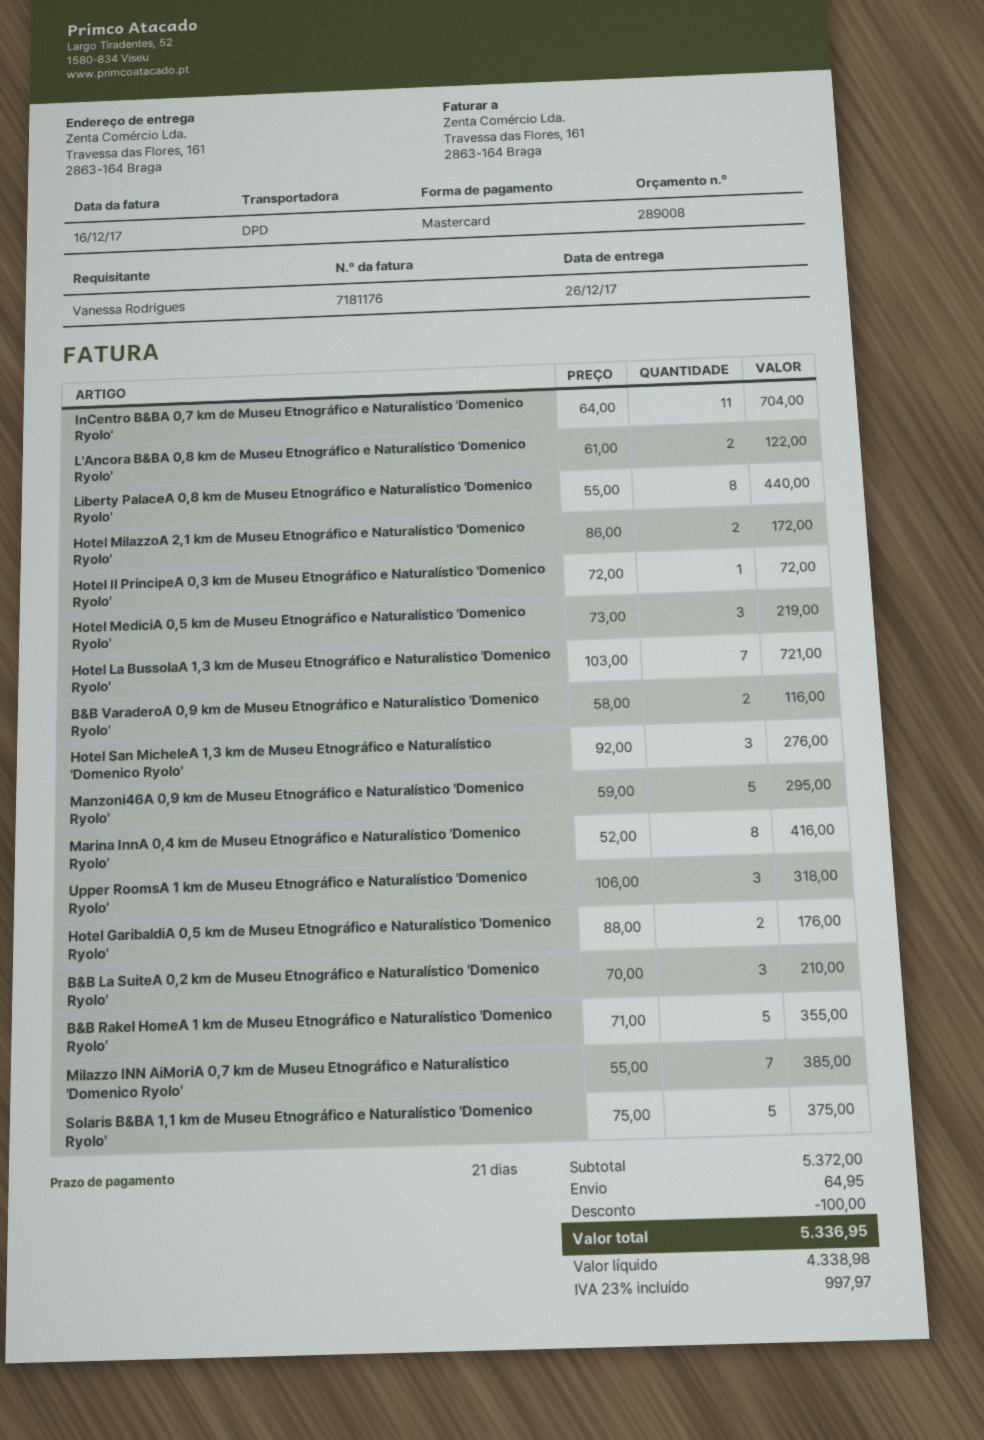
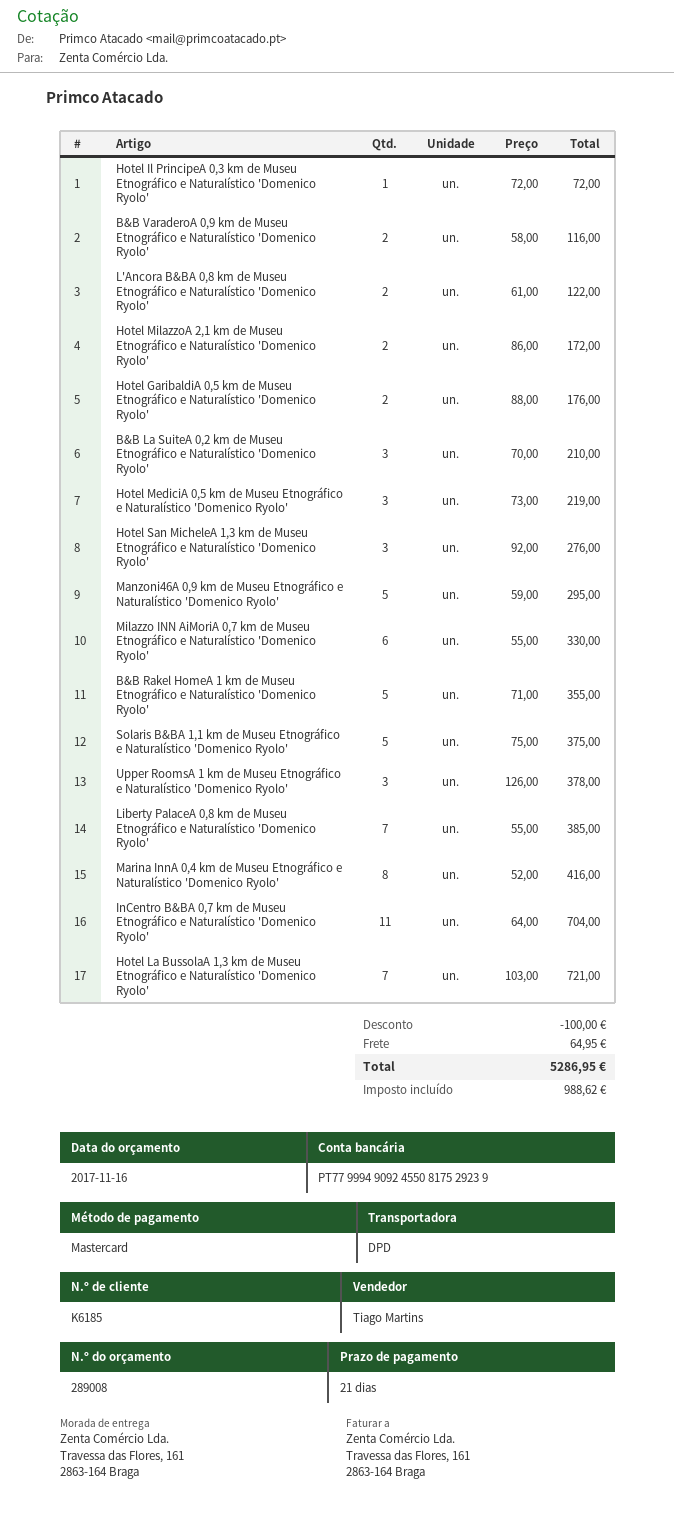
Liberty PalaceA 0,8 km de Museu Etnográfico e Naturalístico 'Domenico Ryolo': 8 x 55.00 = 440.00 -> 7 x 55.00 = 385.00
Upper RoomsA 1 km de Museu Etnográfico e Naturalístico 'Domenico Ryolo': 3 x 106.00 = 318.00 -> 3 x 126.00 = 378.00
Milazzo INN AiMoriA 0,7 km de Museu Etnográfico e Naturalístico 'Domenico Ryolo': 7 x 55.00 = 385.00 -> 6 x 55.00 = 330.00
tax: 997.97 -> 988.62
total: 5336.95 -> 5286.95

